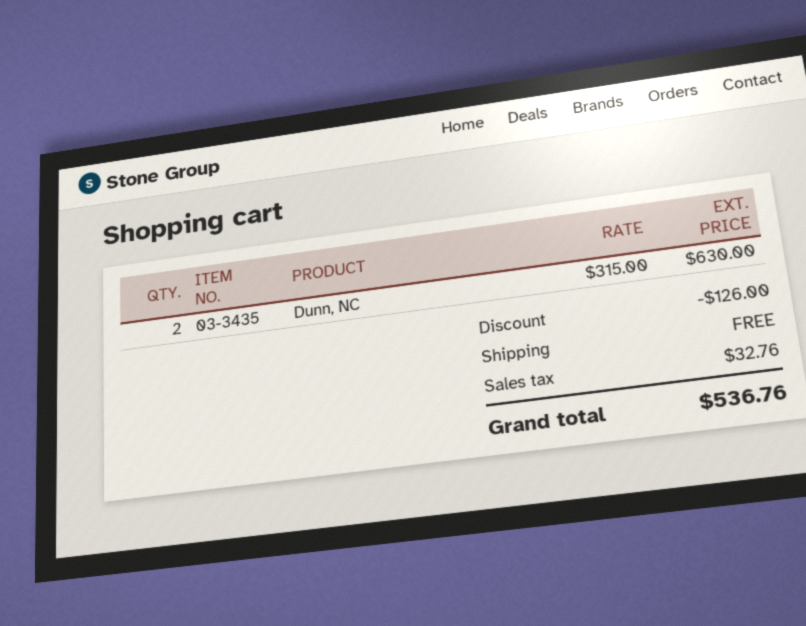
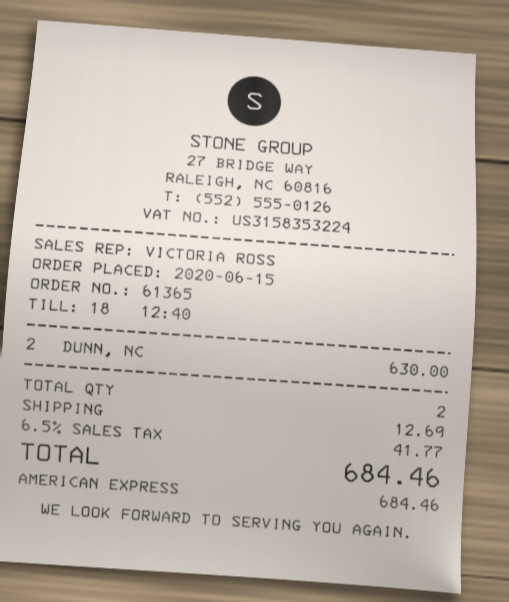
discount: 126.00 -> none
shipping: 0.00 -> 12.69
tax: 32.76 -> 41.77
total: 536.76 -> 684.46

